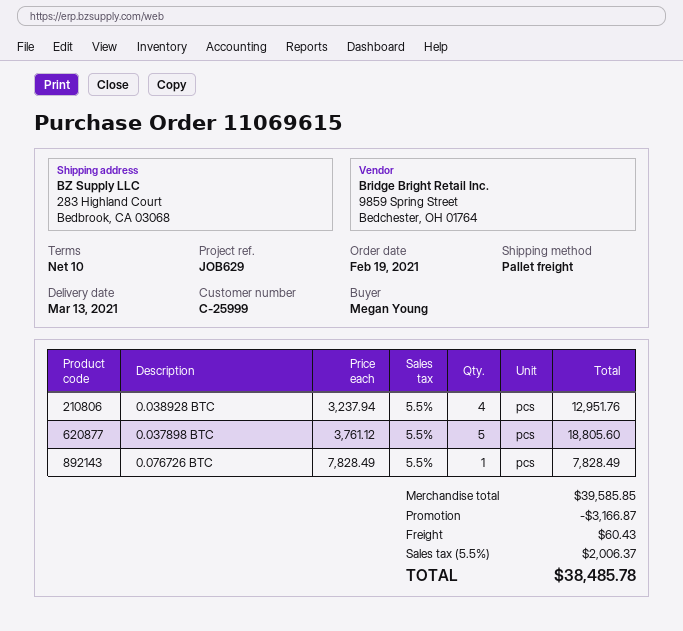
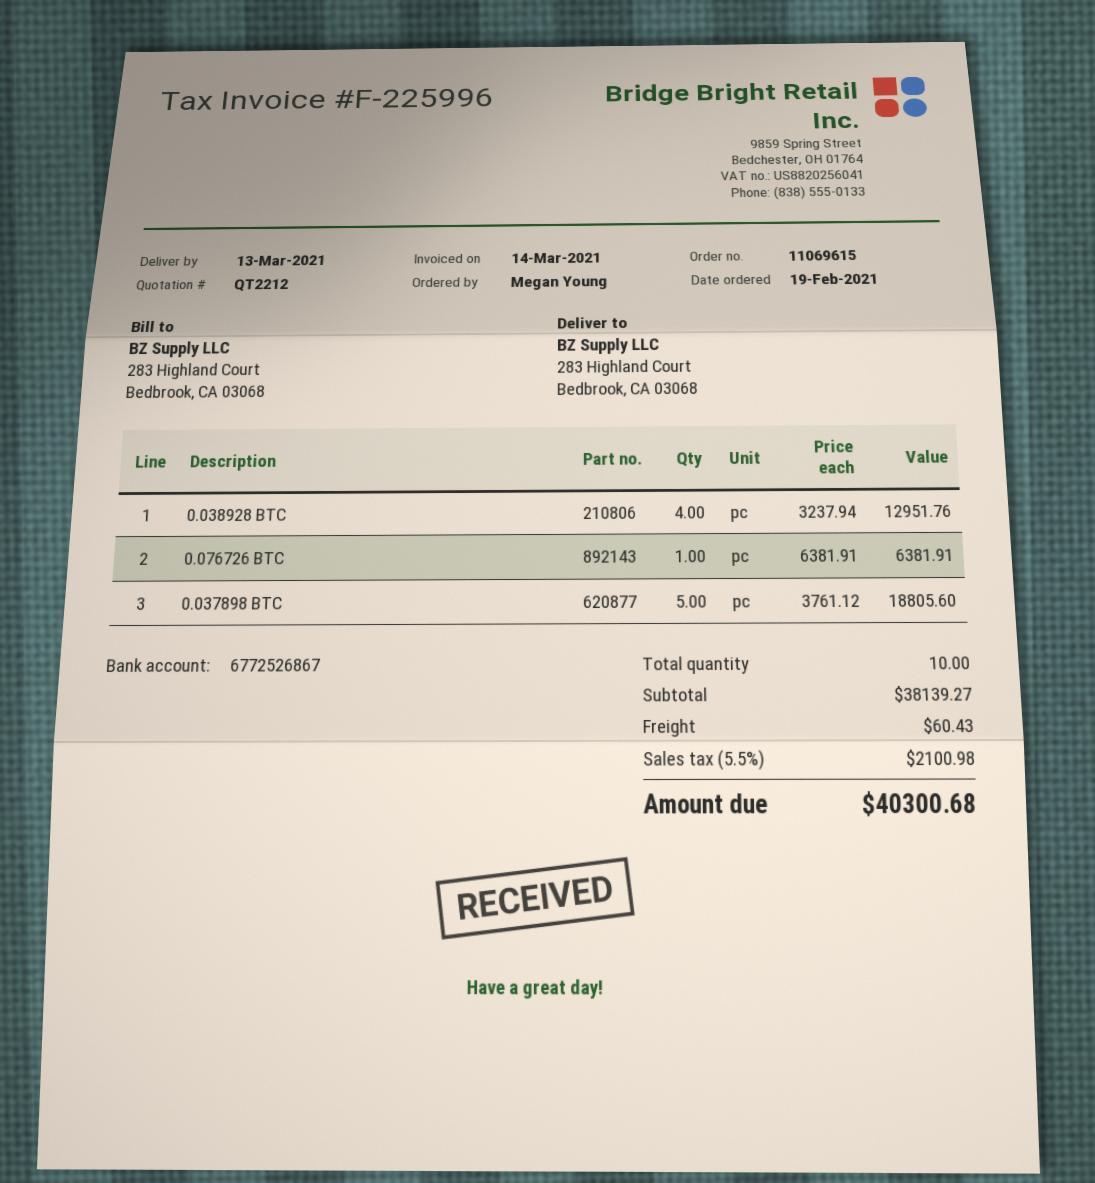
0.076726 BTC: 1 x 7828.49 = 7828.49 -> 1 x 6381.91 = 6381.91
subtotal: 39585.85 -> 38139.27
discount: 3166.87 -> none
tax: 5.5% = 2006.37 -> 5.5% = 2100.98
total: 38485.78 -> 40300.68

